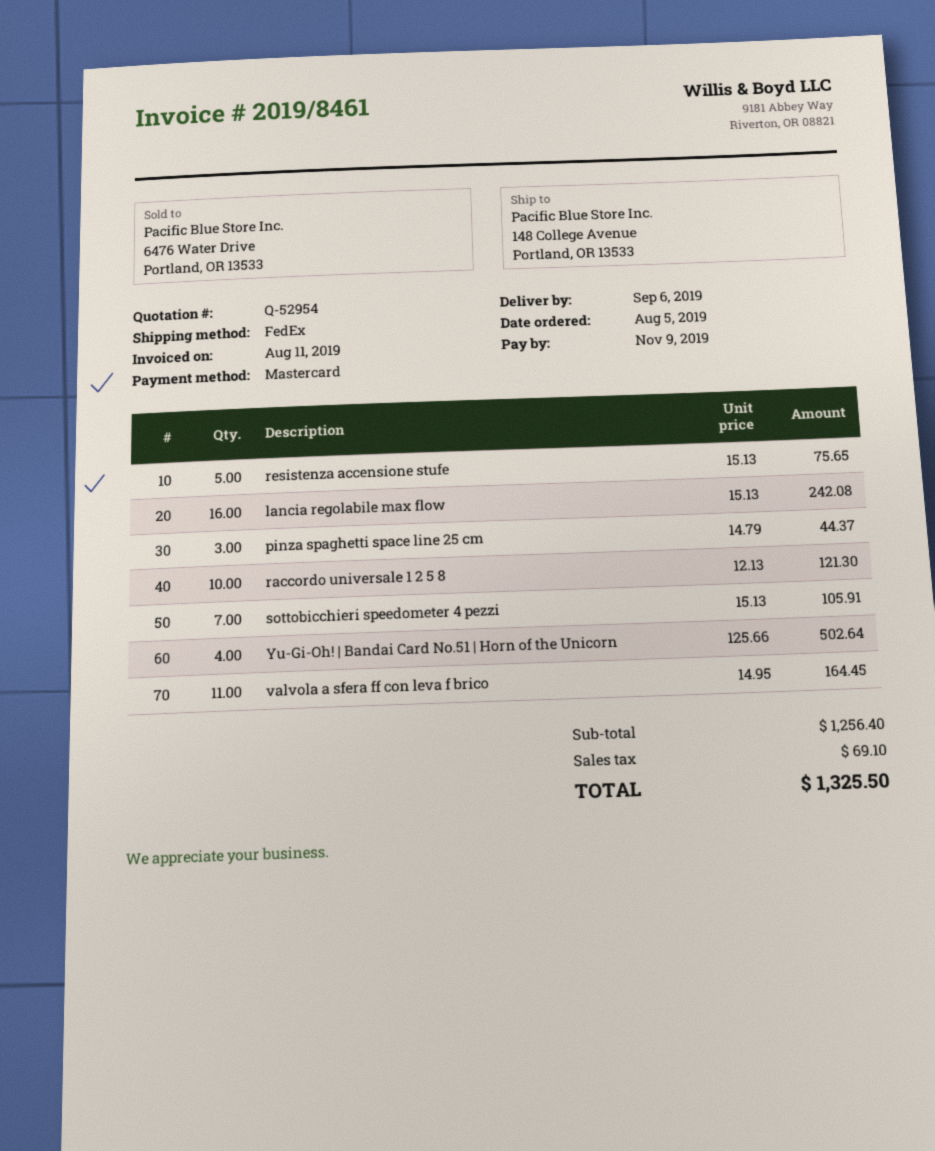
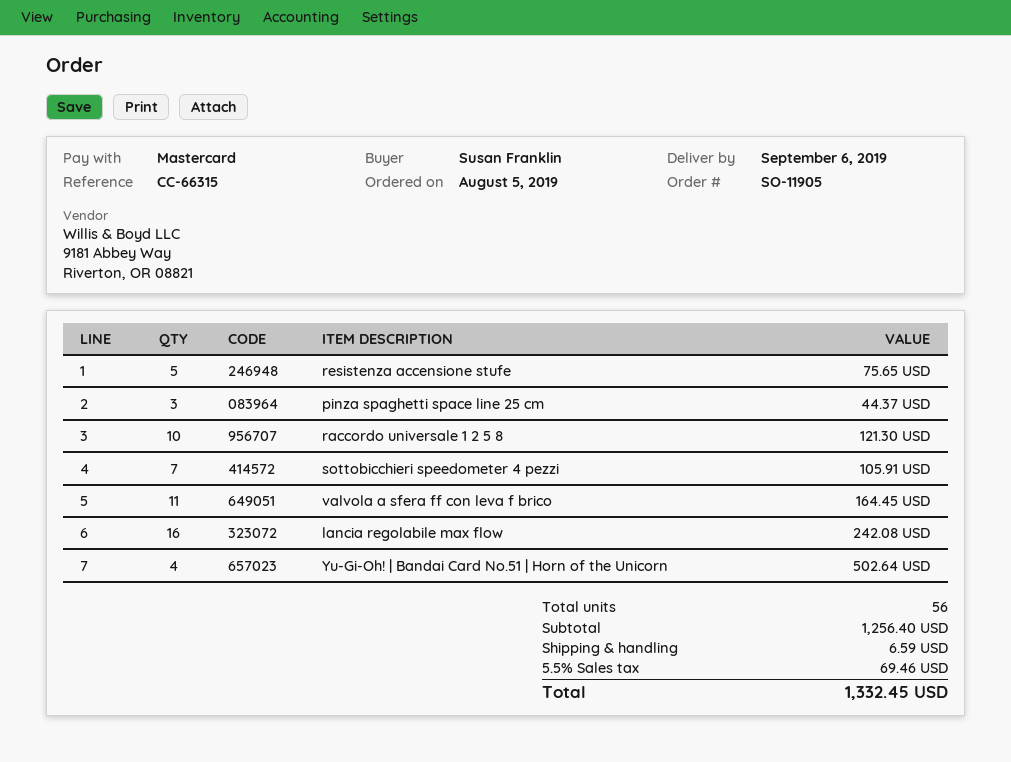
shipping: none -> 6.59
tax: 69.10 -> 69.46
total: 1325.50 -> 1332.45

